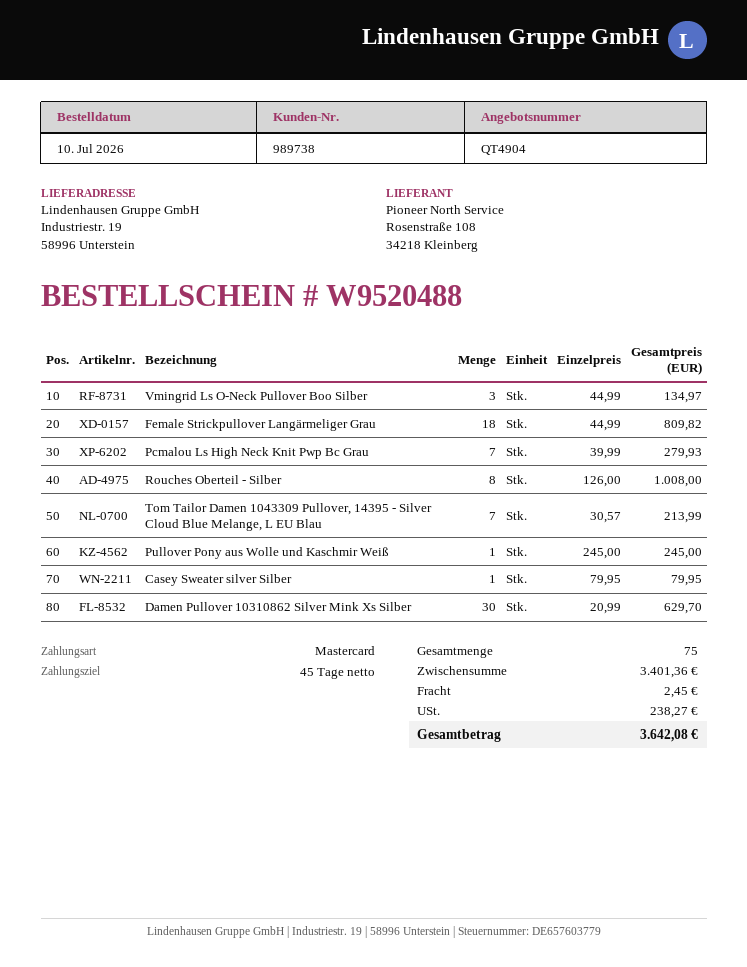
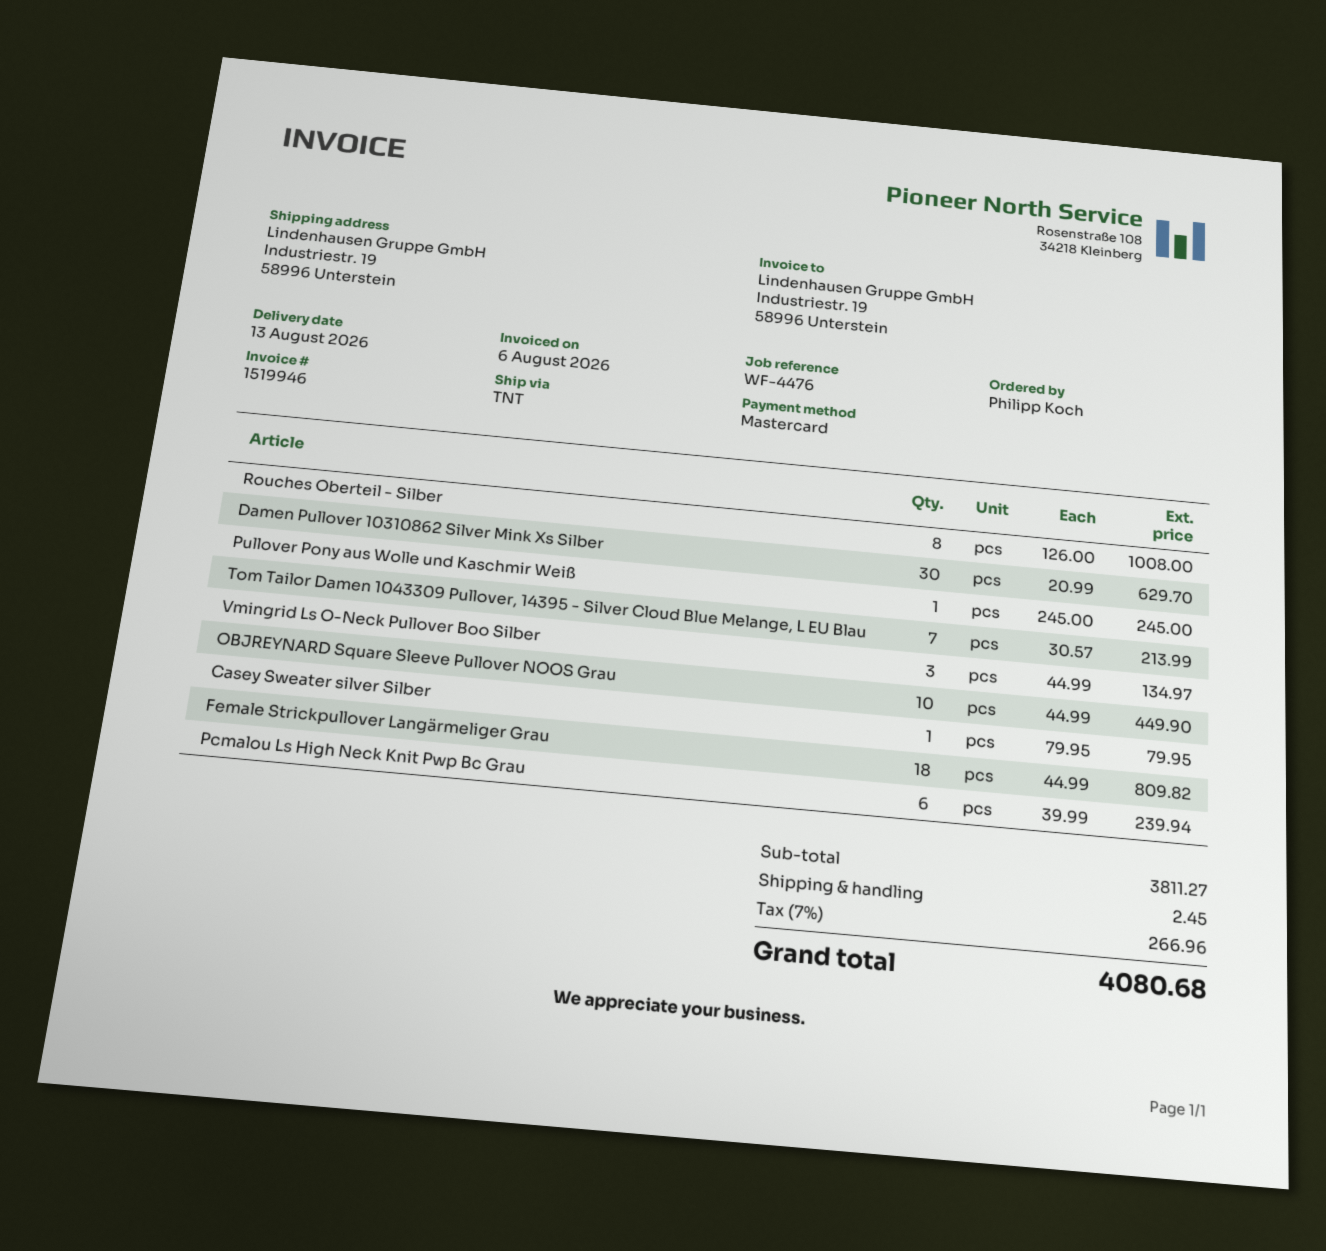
Pcmalou Ls High Neck Knit Pwp Bc Grau: 7 x 39.99 = 279.93 -> 6 x 39.99 = 239.94
OBJREYNARD Square Sleeve Pullover NOOS Grau: none -> 10 x 44.99 = 449.90
subtotal: 3401.36 -> 3811.27
tax: 238.27 -> 266.96
total: 3642.08 -> 4080.68

